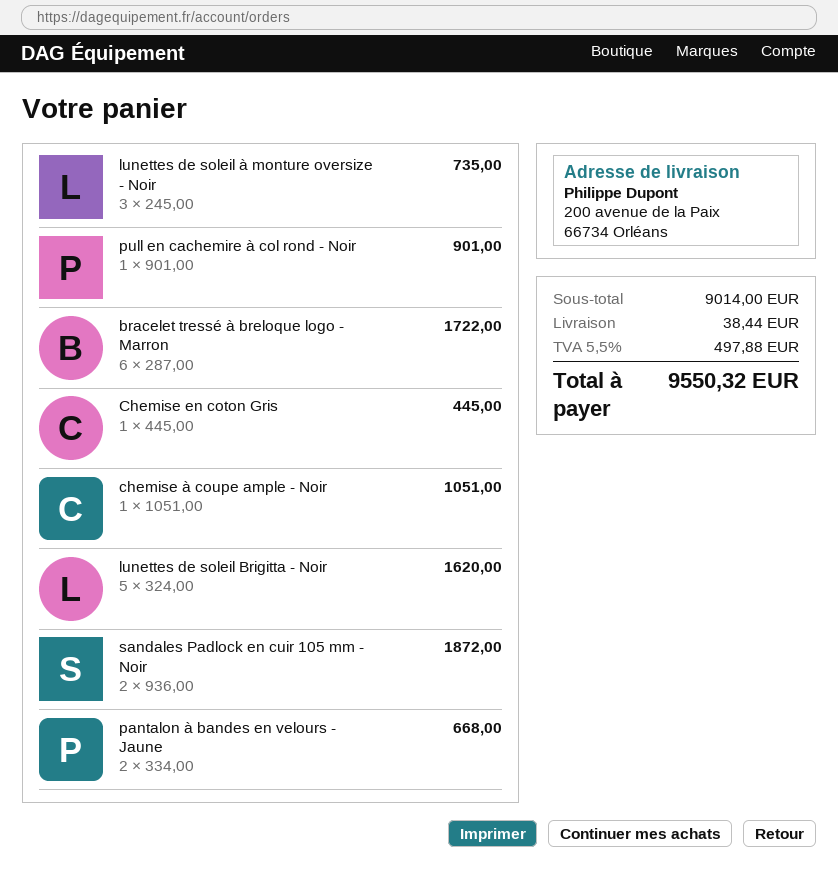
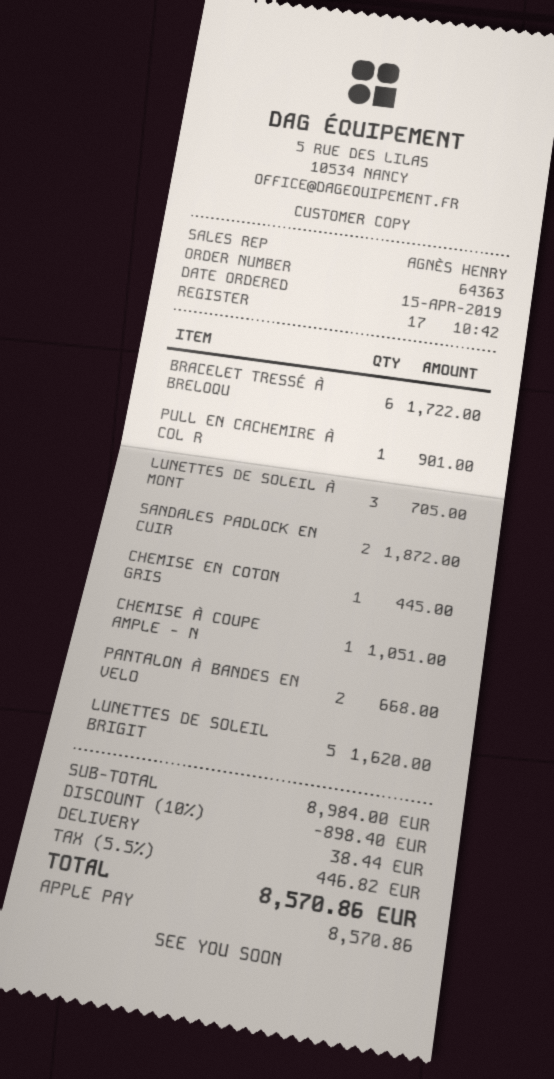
lunettes de soleil à monture oversize - Noir: 3 for 735.00 -> 3 for 705.00
subtotal: 9014.00 -> 8984.00
discount: none -> 10% = 898.40
tax: 5.5% = 497.88 -> 5.5% = 446.82
total: 9550.32 -> 8570.86

